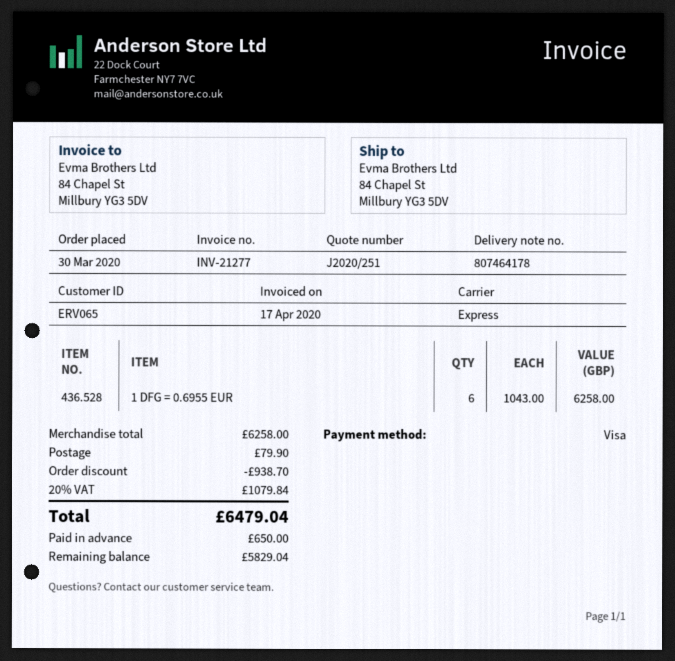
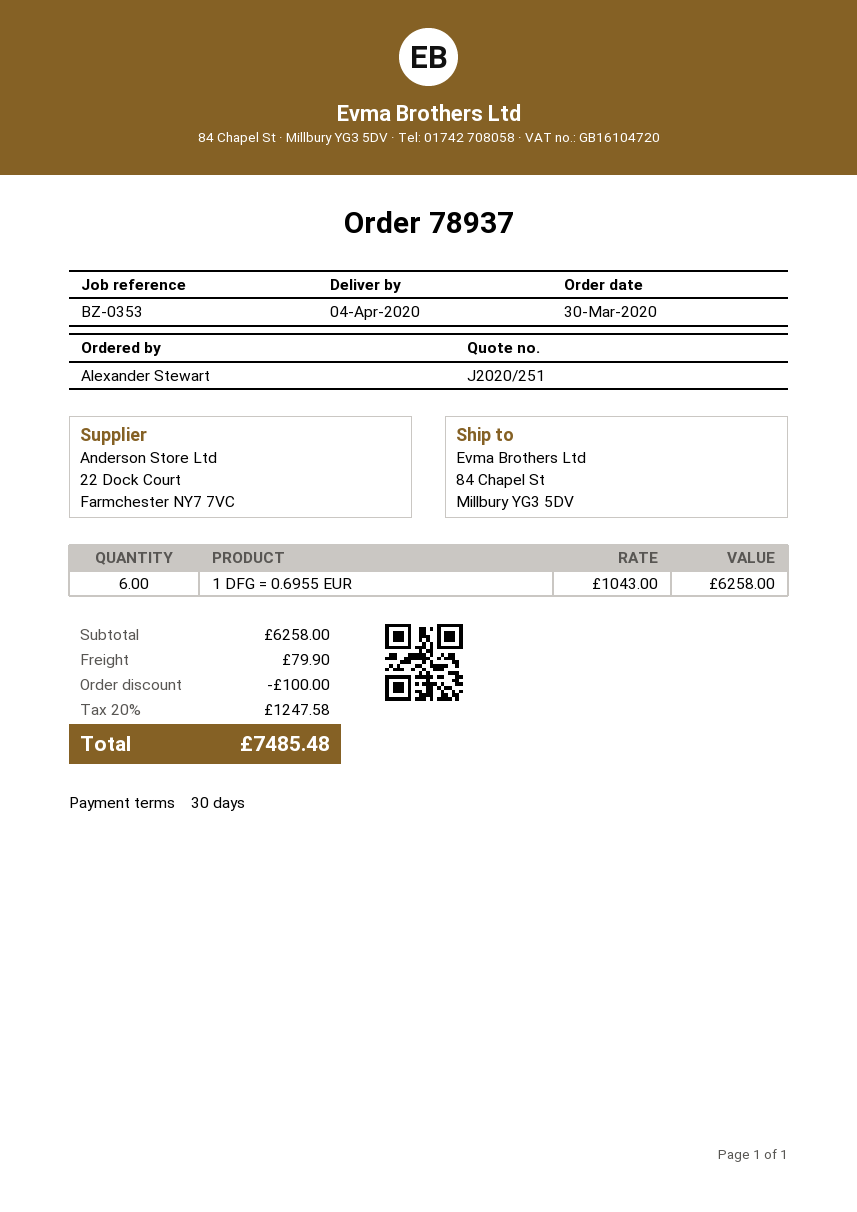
discount: 938.70 -> 100.00
tax: 20% = 1079.84 -> 20% = 1247.58
total: 6479.04 -> 7485.48

